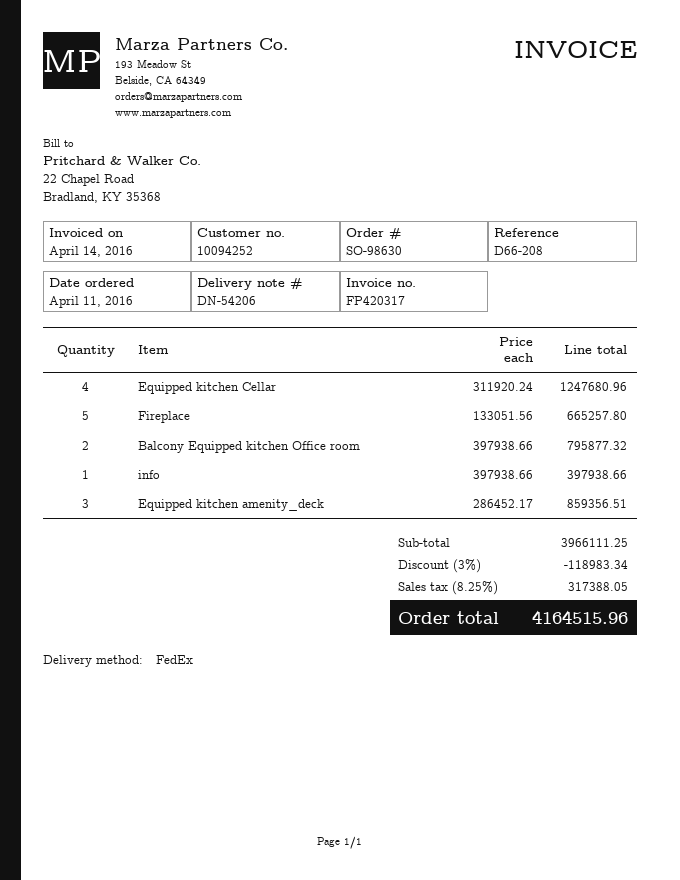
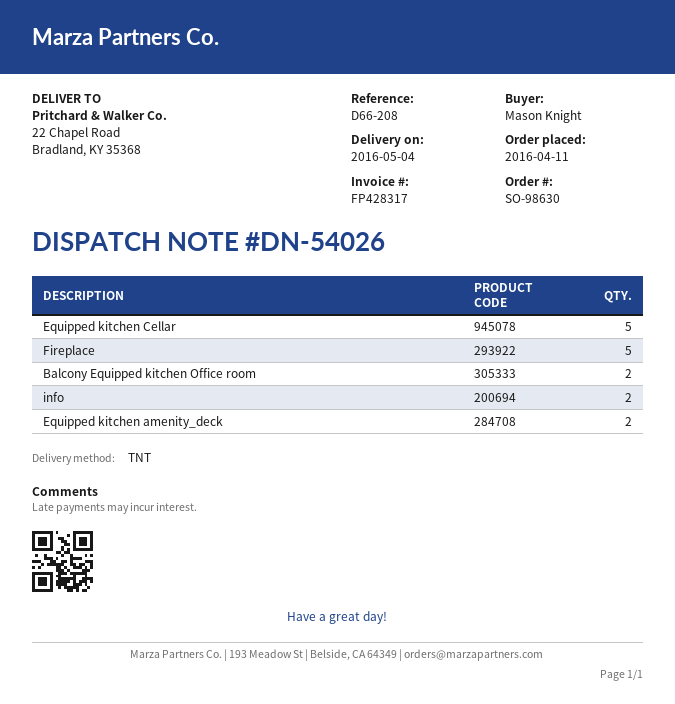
delivery note number: DN-54206 -> DN-54026
invoice number: FP420317 -> FP428317
shipping method: FedEx -> TNT
Equipped kitchen Cellar: 4 -> 5
info: 1 -> 2
Equipped kitchen amenity_deck: 3 -> 2

